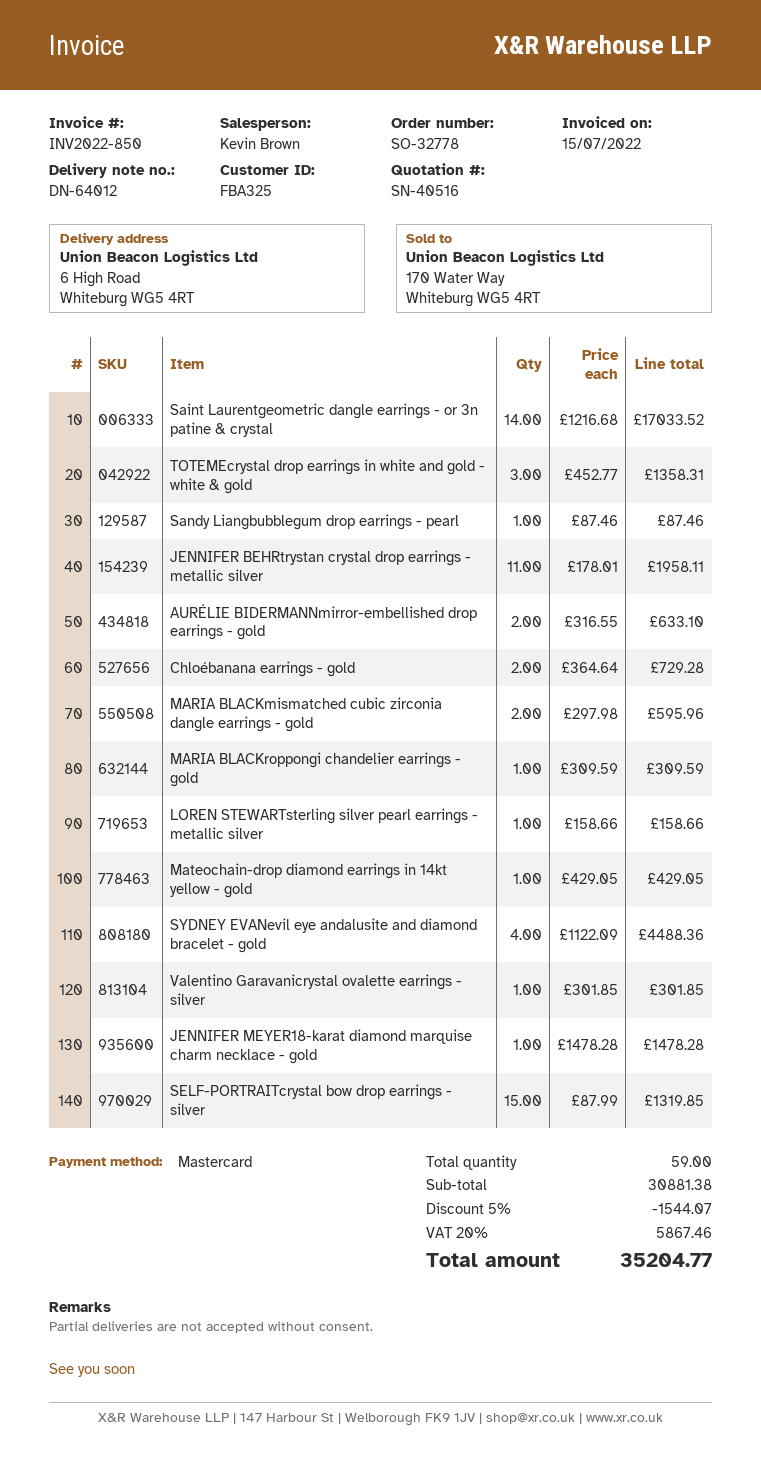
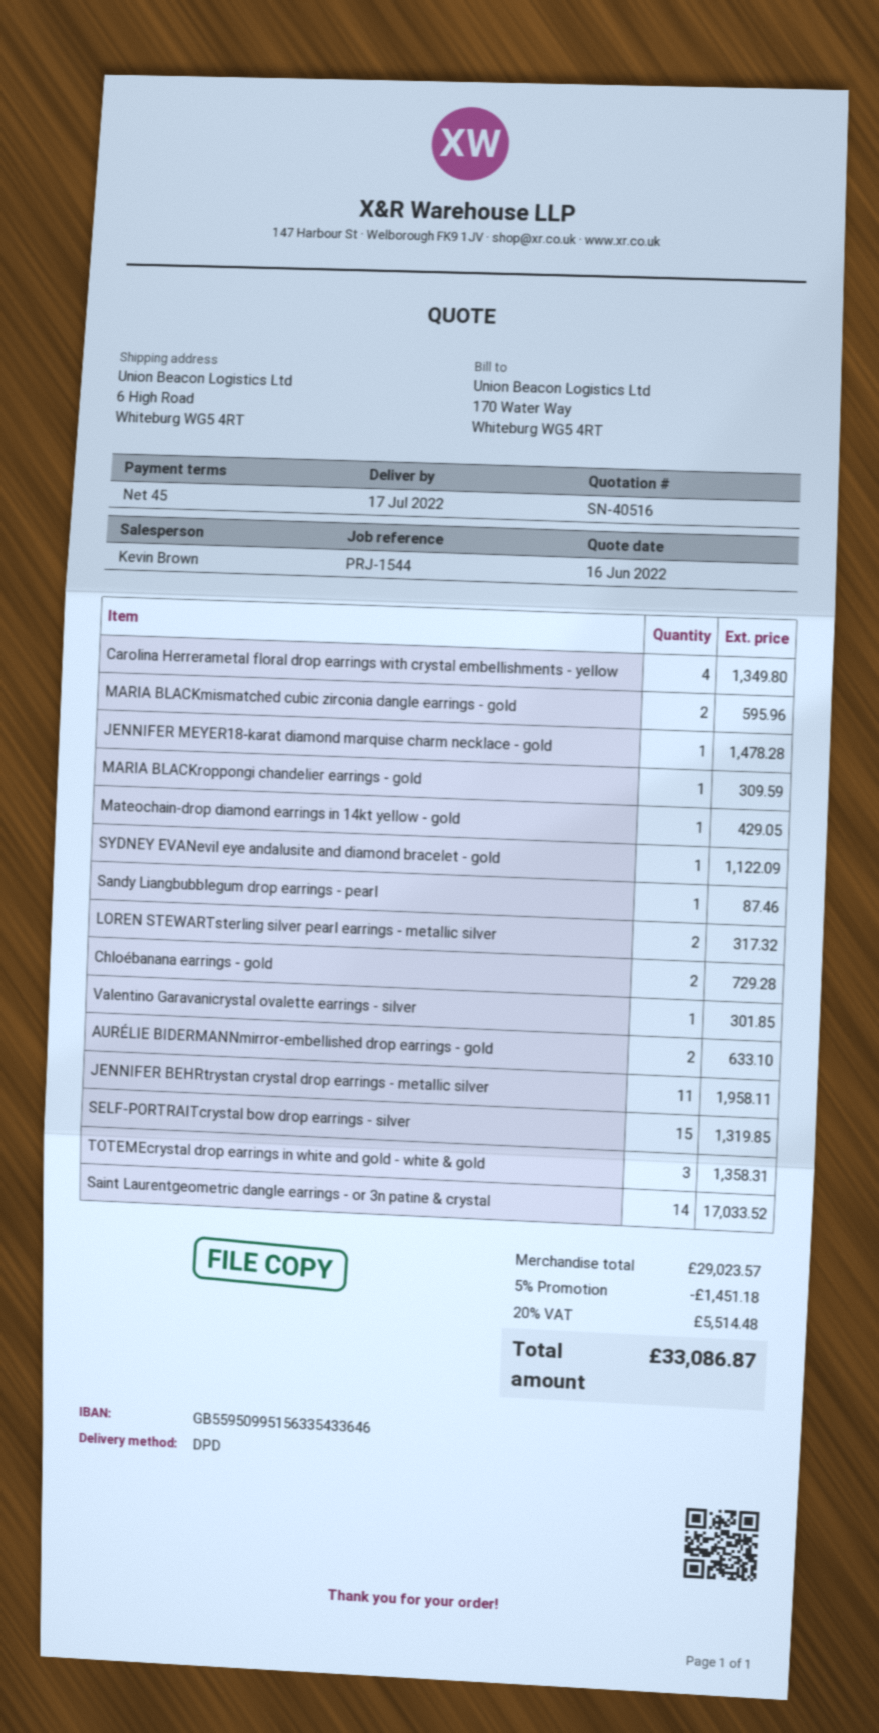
LOREN STEWARTsterling silver pearl earrings - metallic silver: 1 for 158.66 -> 2 for 317.32
SYDNEY EVANevil eye andalusite and diamond bracelet - gold: 4 for 4488.36 -> 1 for 1122.09
Carolina Herrerametal floral drop earrings with crystal embellishments - yellow: none -> 4 for 1349.80
subtotal: 30881.38 -> 29023.57
discount: 5% = 1544.07 -> 5% = 1451.18
tax: 20% = 5867.46 -> 20% = 5514.48
total: 35204.77 -> 33086.87

